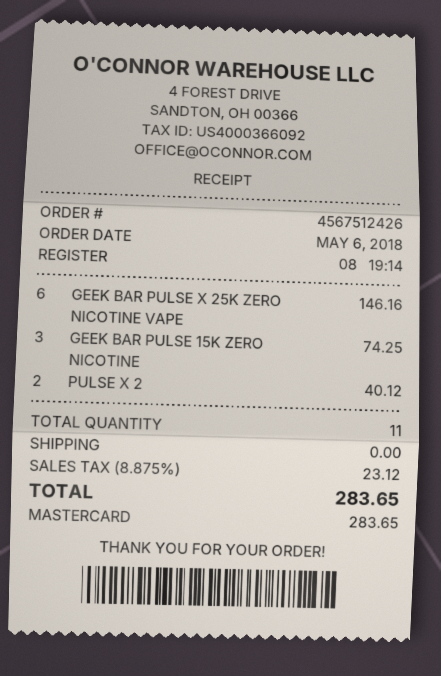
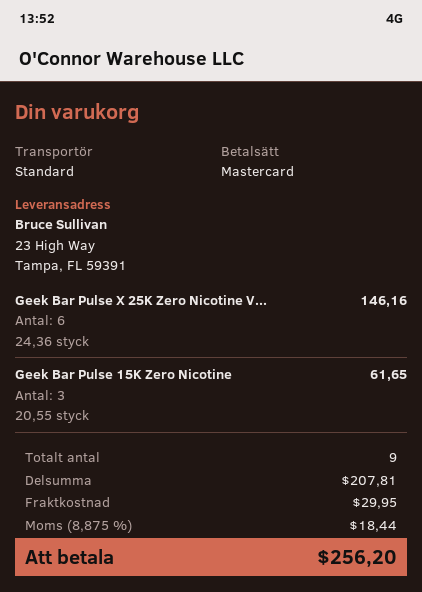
GEEK BAR PULSE 15K ZERO NICOTINE: 3 for 74.25 -> 3 for 61.65
PULSE X 2: 2 for 40.12 -> none
total quantity: 11 -> 9
shipping: 0.00 -> 29.95
tax: 8.875% = 23.12 -> 8.875% = 18.44
total: 283.65 -> 256.20

